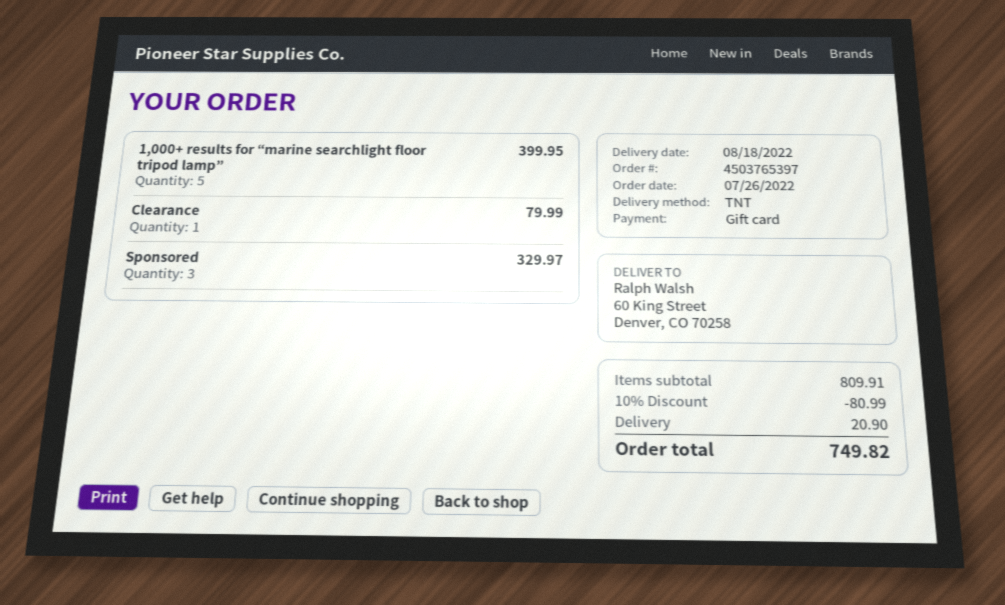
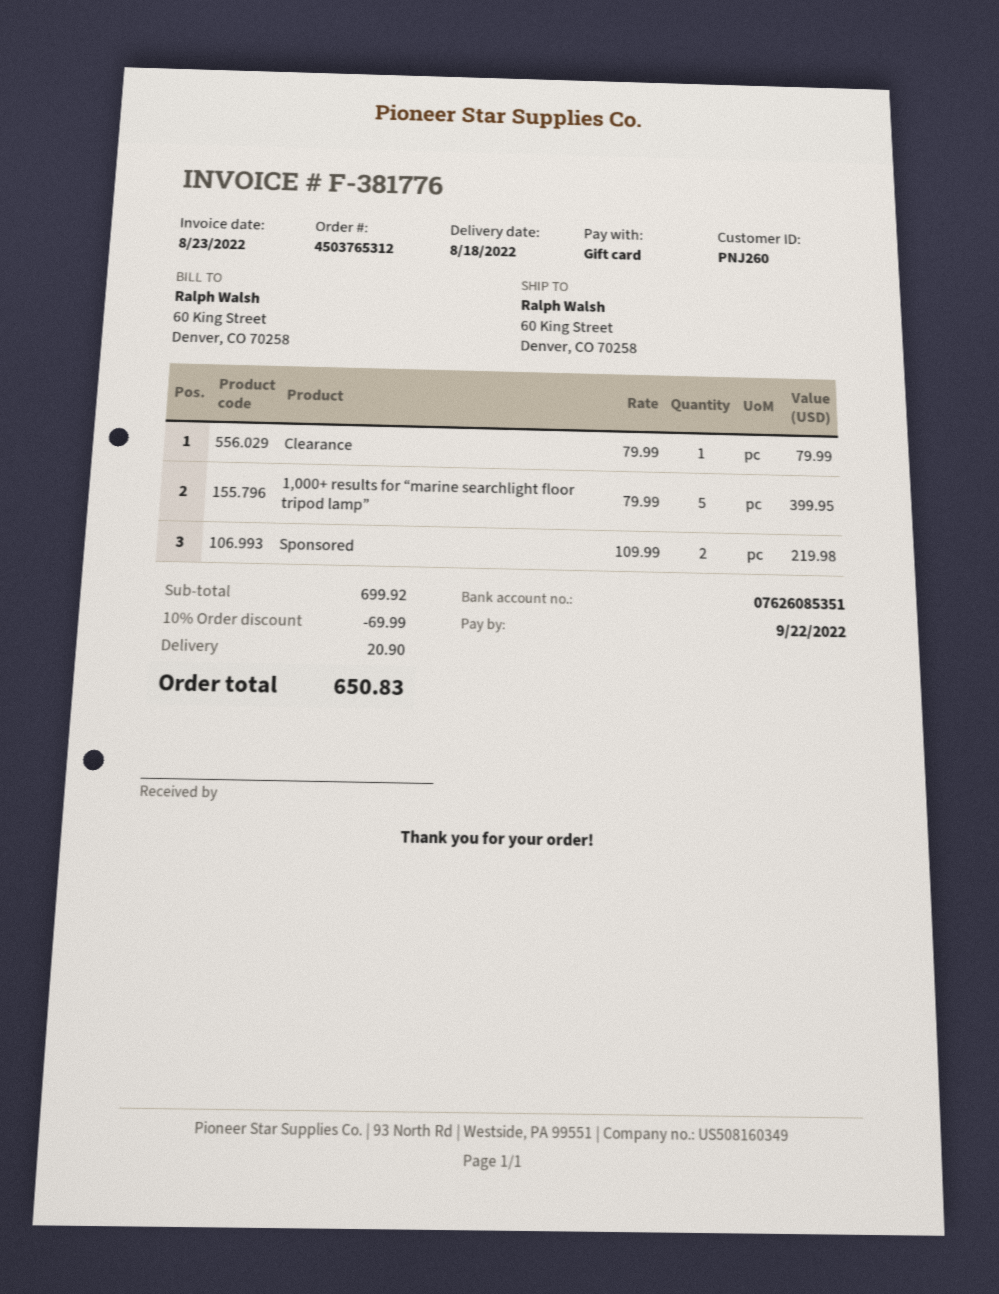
order number: 4503765397 -> 4503765312
Sponsored: 3 for 329.97 -> 2 for 219.98
subtotal: 809.91 -> 699.92
discount: 10% = 80.99 -> 10% = 69.99
total: 749.82 -> 650.83

